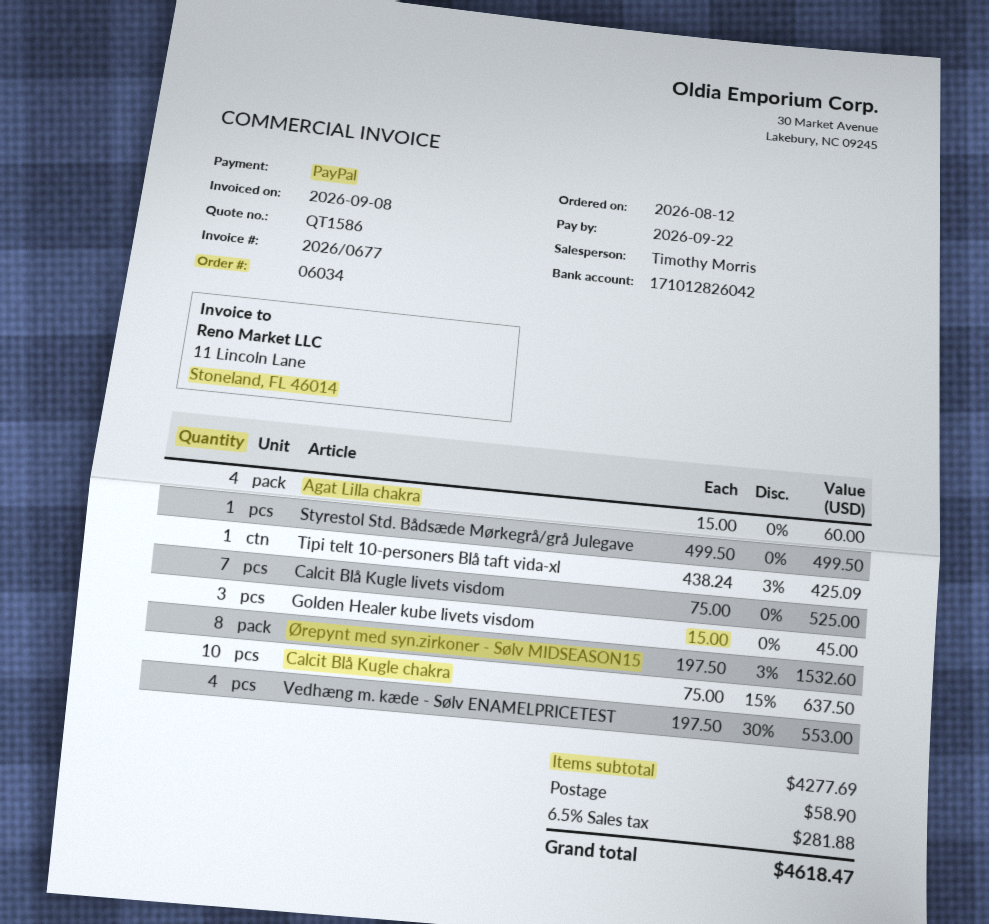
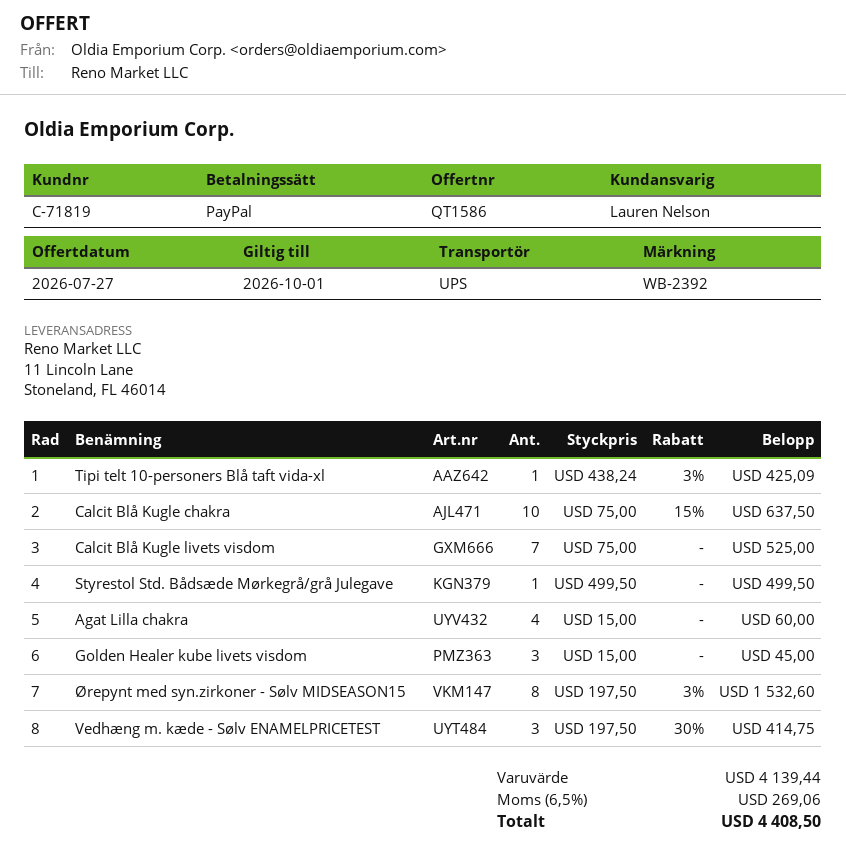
sales rep: Timothy Morris -> Lauren Nelson
Vedhæng m. kæde - Sølv ENAMELPRICETEST: 4 x 197.50 - 30% = 553.00 -> 3 x 197.50 - 30% = 414.75
subtotal: 4277.69 -> 4139.44
shipping: 58.90 -> none
tax: 6.5% = 281.88 -> 6.5% = 269.06
total: 4618.47 -> 4408.50

